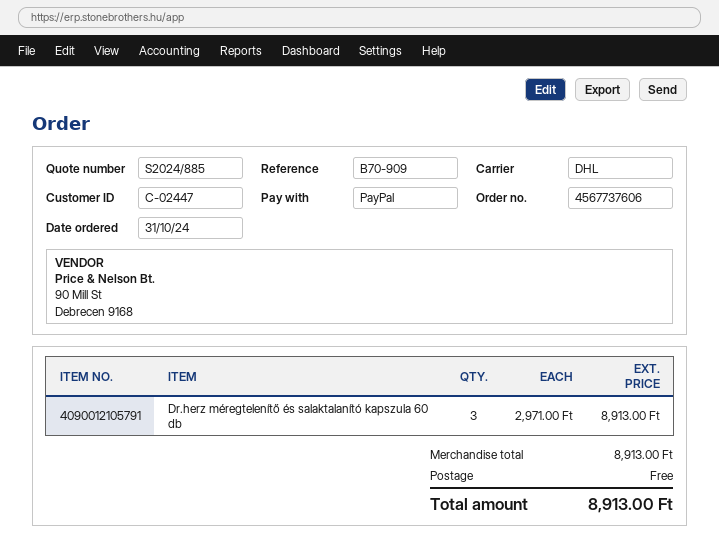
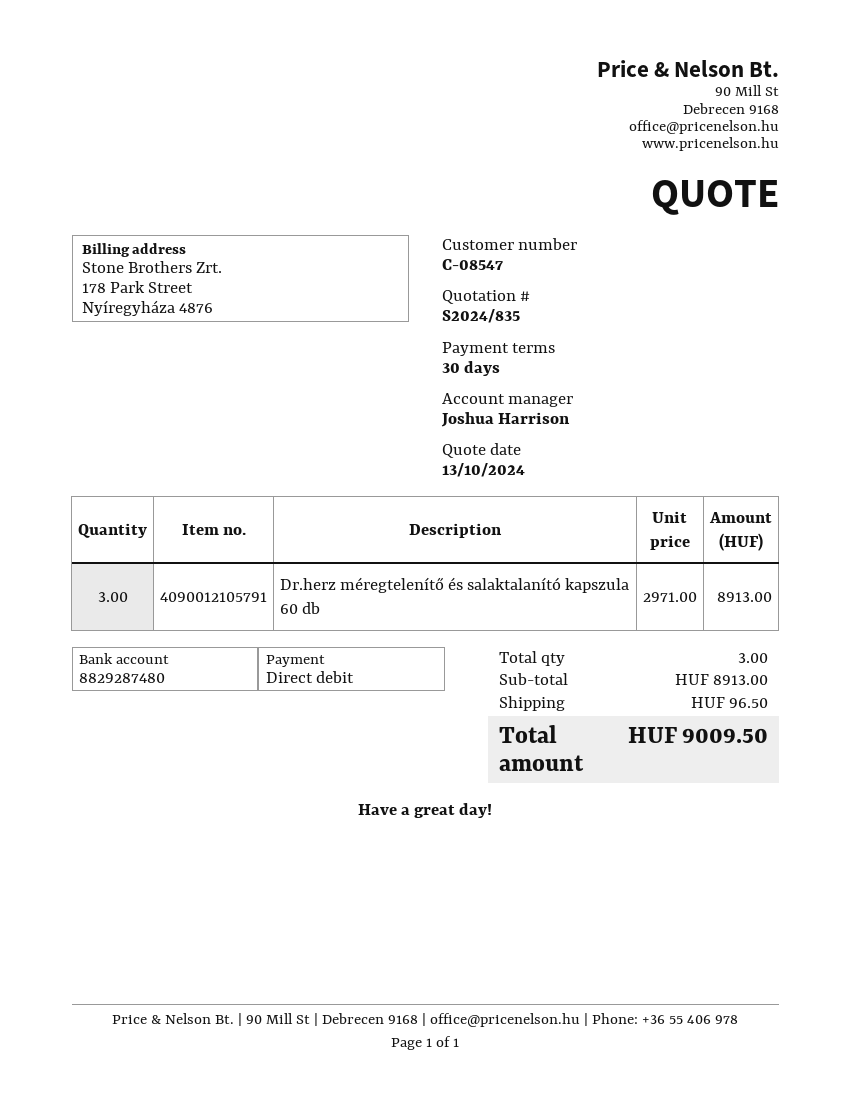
quote number: S2024/885 -> S2024/835
customer number: C-02447 -> C-08547
payment method: PayPal -> direct debit
shipping: 0.00 -> 96.50
total: 8913.00 -> 9009.50

